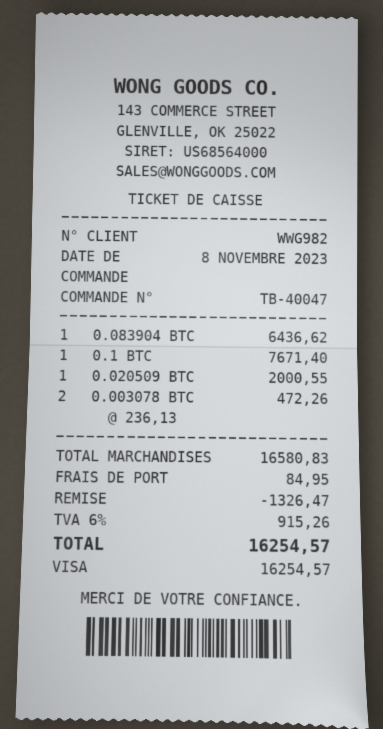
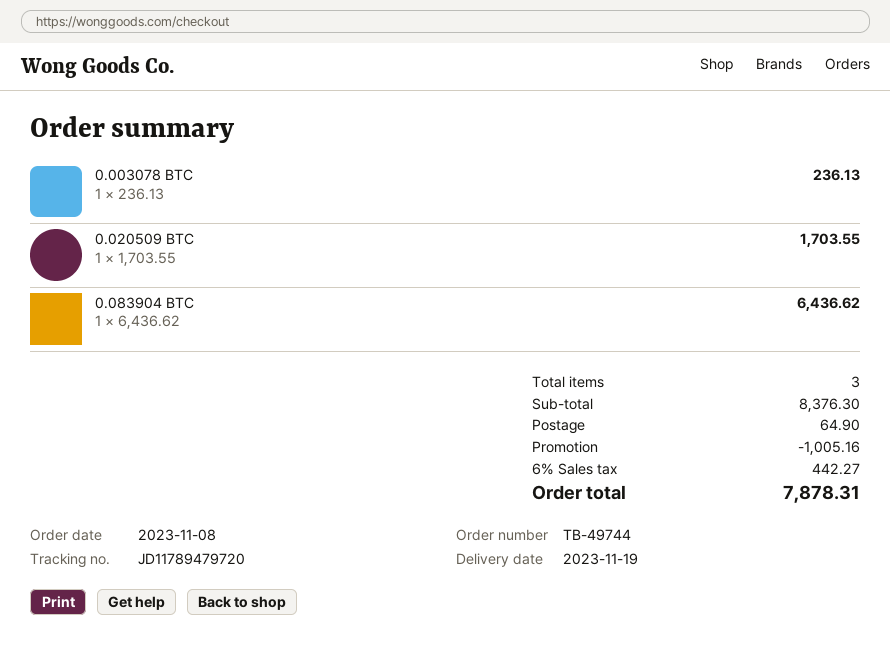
order number: TB-40047 -> TB-49744
0.1 BTC: 1 x 7671.40 = 7671.40 -> none
0.020509 BTC: 1 x 2000.55 = 2000.55 -> 1 x 1703.55 = 1703.55
0.003078 BTC: 2 x 236.13 = 472.26 -> 1 x 236.13 = 236.13
subtotal: 16580.83 -> 8376.30
discount: 1326.47 -> 1005.16
shipping: 84.95 -> 64.90
tax: 6% = 915.26 -> 6% = 442.27
total: 16254.57 -> 7878.31

